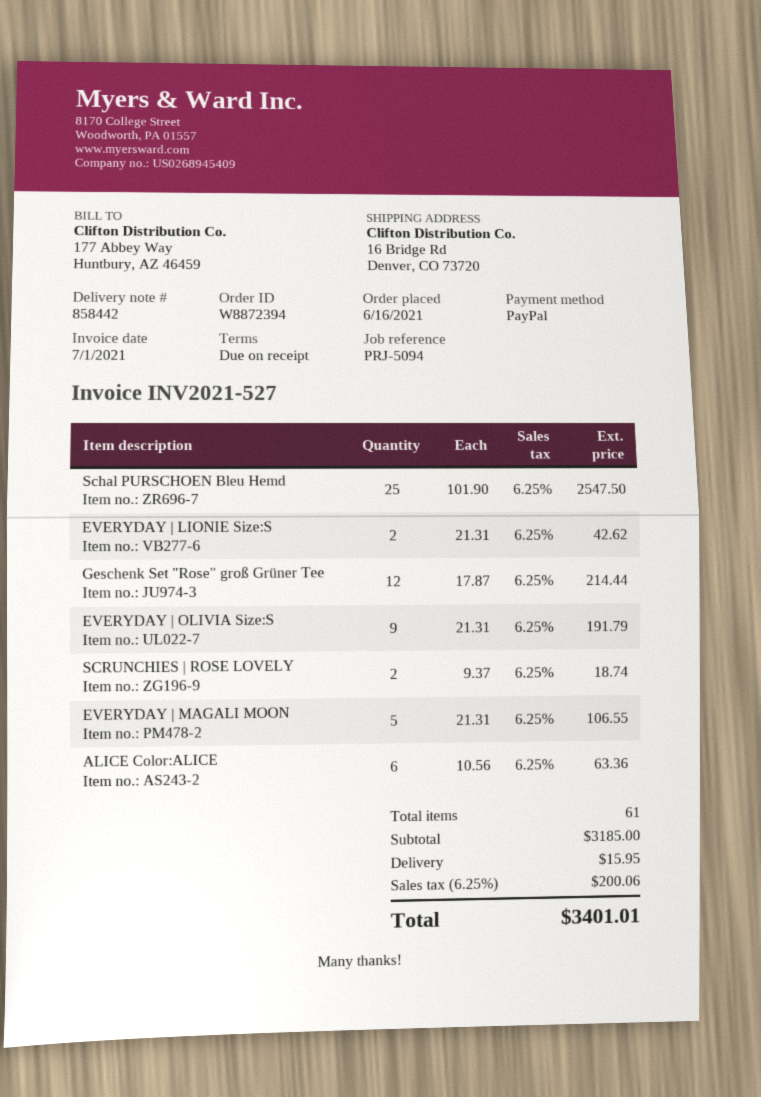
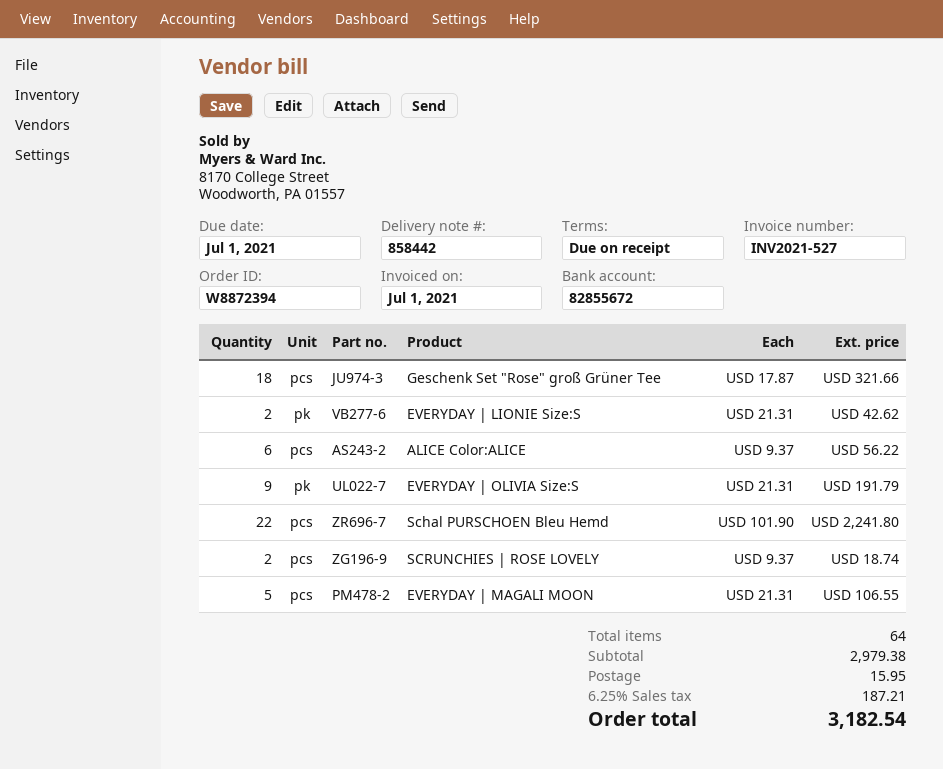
Schal PURSCHOEN Bleu Hemd: 25 x 101.90 = 2547.50 -> 22 x 101.90 = 2241.80
Geschenk Set "Rose" groß Grüner Tee: 12 x 17.87 = 214.44 -> 18 x 17.87 = 321.66
ALICE Color:ALICE: 6 x 10.56 = 63.36 -> 6 x 9.37 = 56.22
total quantity: 61 -> 64
subtotal: 3185.00 -> 2979.38
tax: 6.25% = 200.06 -> 6.25% = 187.21
total: 3401.01 -> 3182.54

